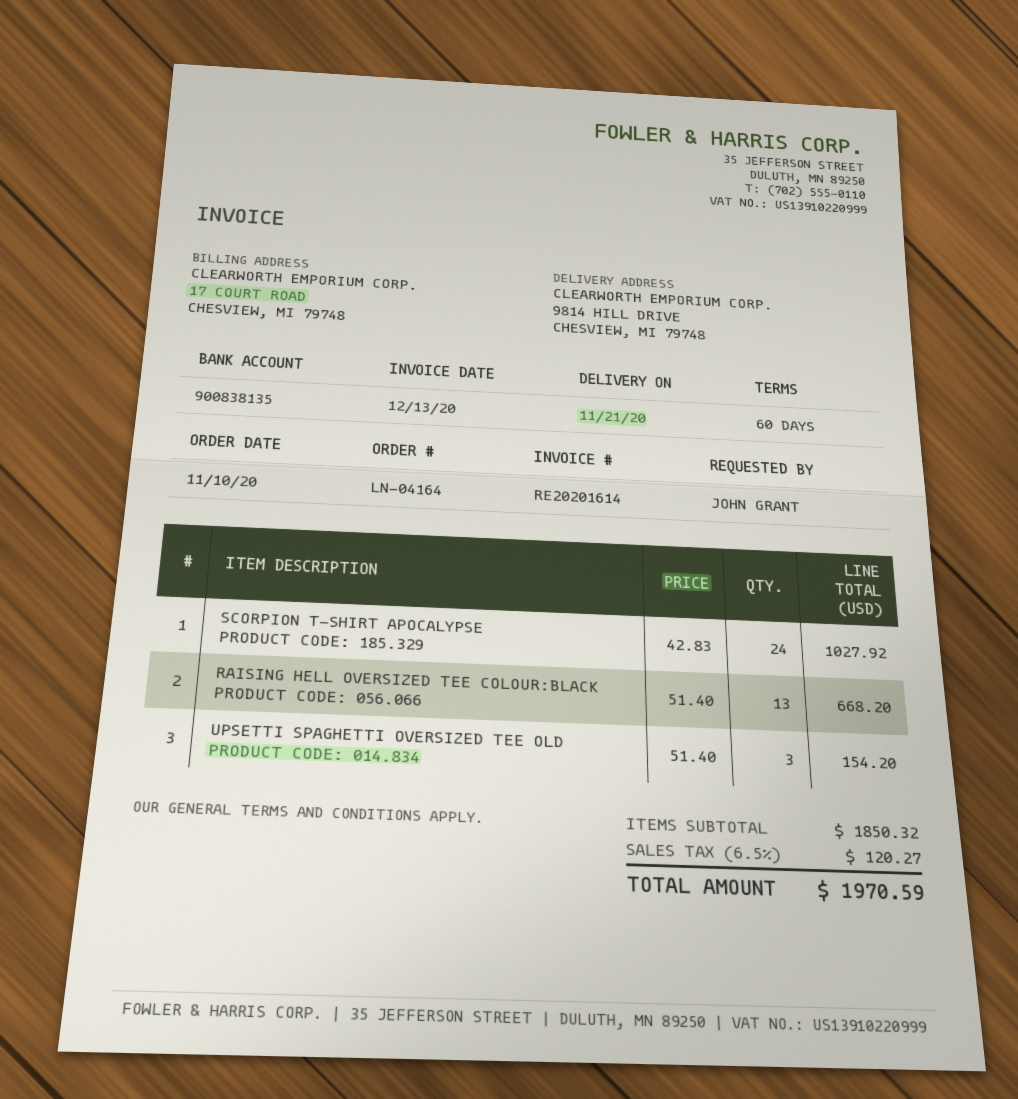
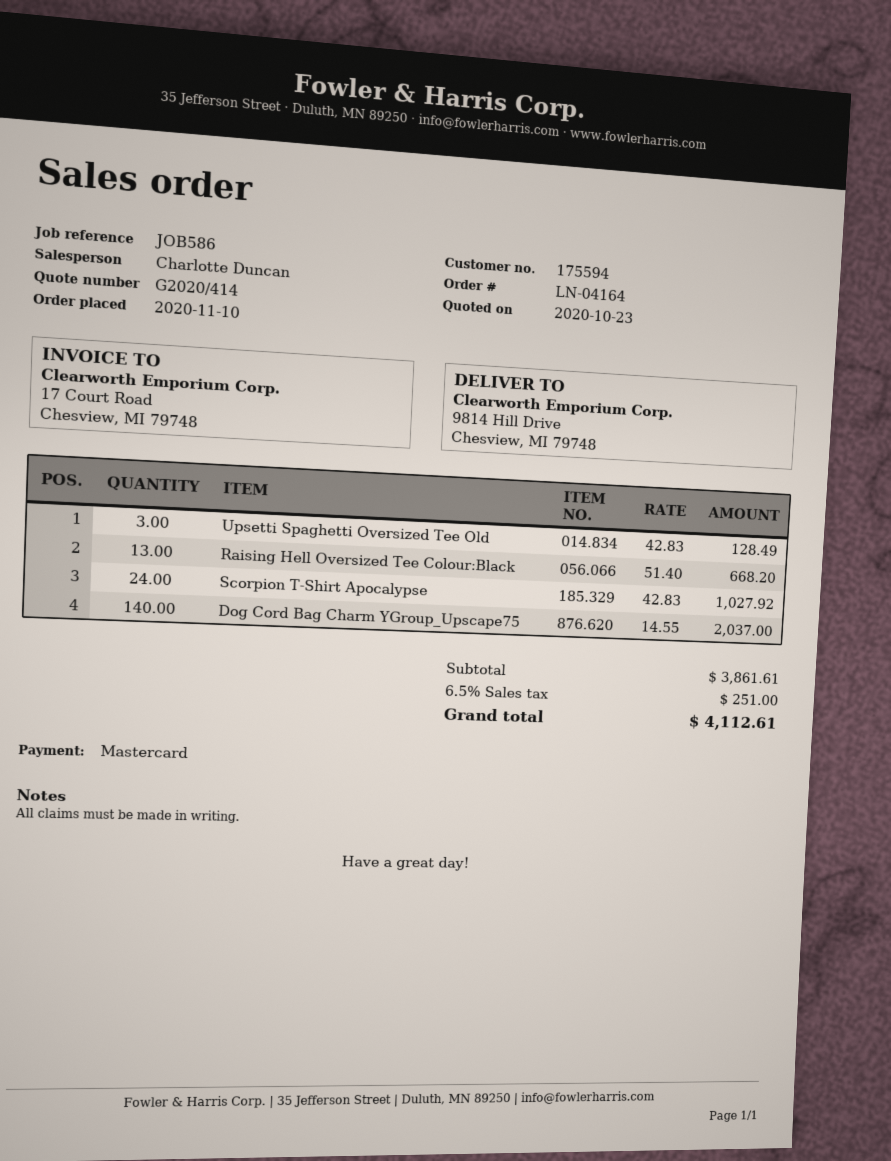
UPSETTI SPAGHETTI OVERSIZED TEE OLD: 3 x 51.40 = 154.20 -> 3 x 42.83 = 128.49
Dog Cord Bag Charm YGroup_Upscape75: none -> 140 x 14.55 = 2037.00
subtotal: 1850.32 -> 3861.61
tax: 6.5% = 120.27 -> 6.5% = 251.00
total: 1970.59 -> 4112.61

